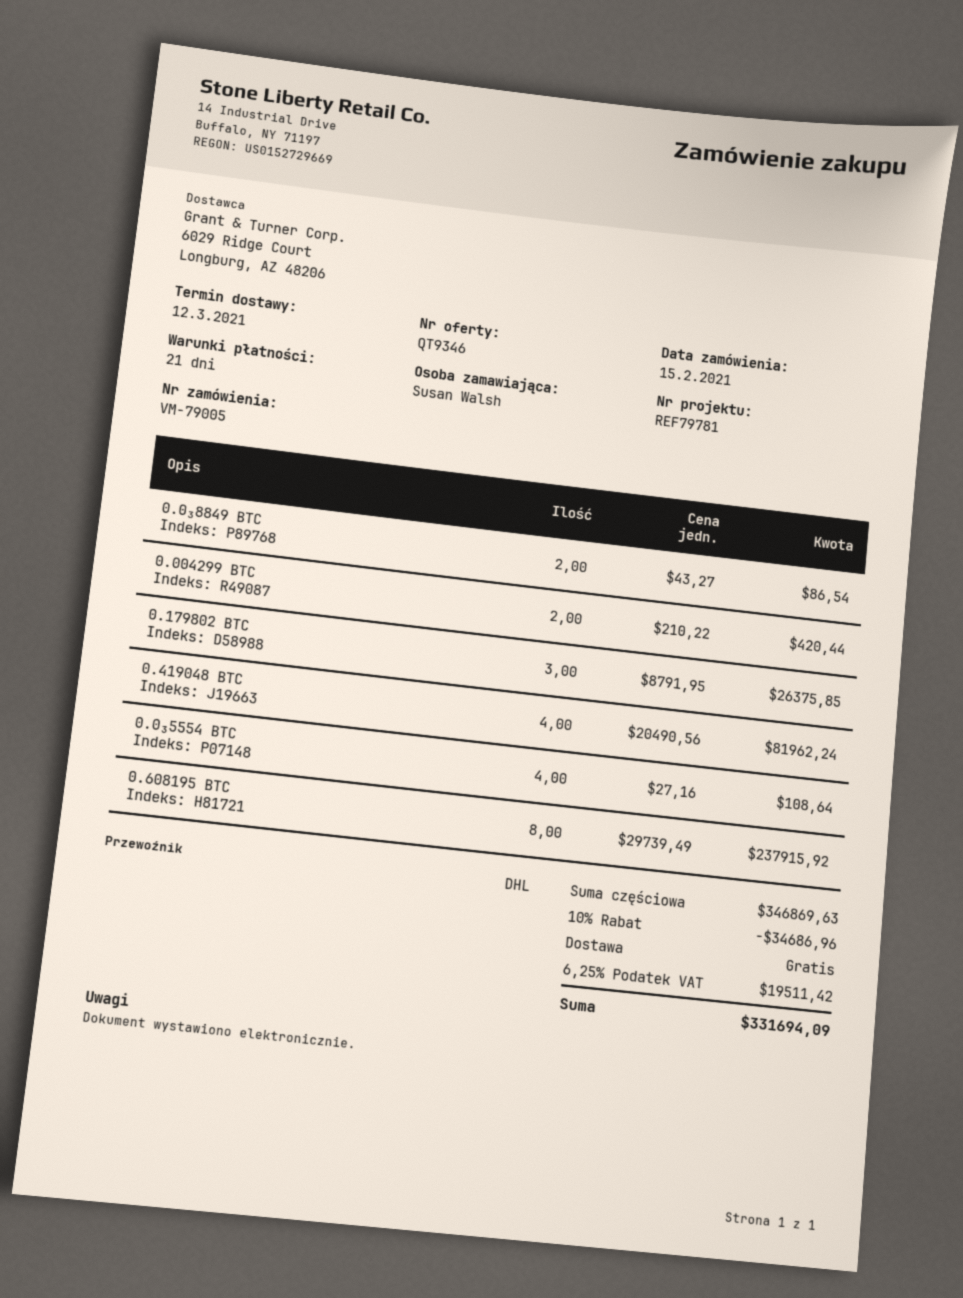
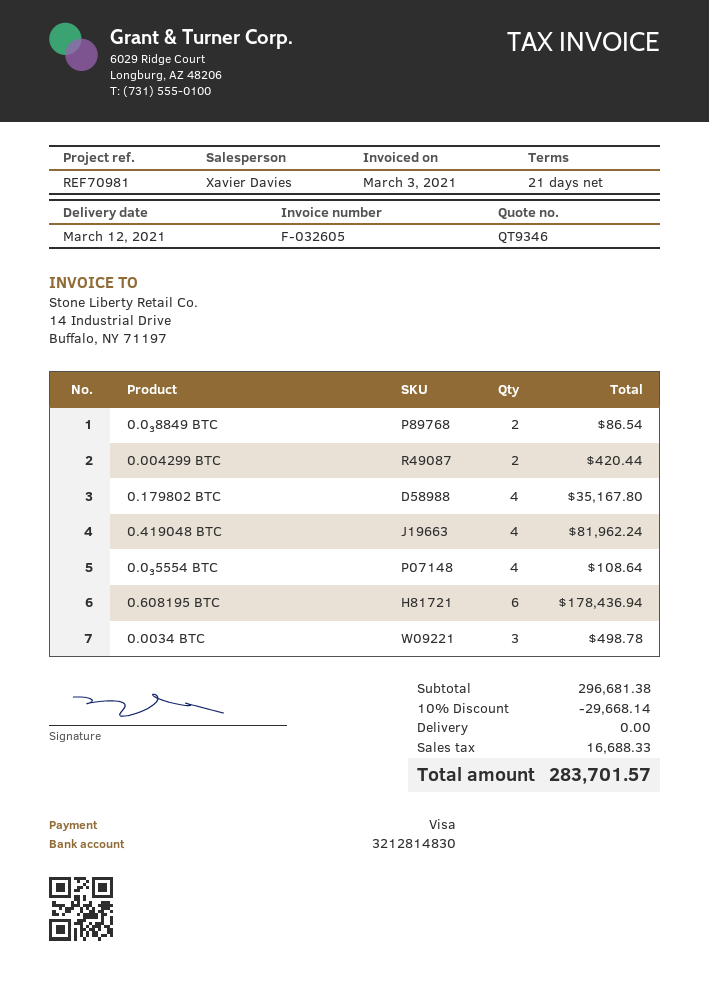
reference: REF79781 -> REF70981
0.179802 BTC: 3 for 26375.85 -> 4 for 35167.80
0.608195 BTC: 8 for 237915.92 -> 6 for 178436.94
0.0034 BTC: none -> 3 for 498.78
subtotal: 346869.63 -> 296681.38
discount: 10% = 34686.96 -> 10% = 29668.14
tax: 19511.42 -> 16688.33
total: 331694.09 -> 283701.57

